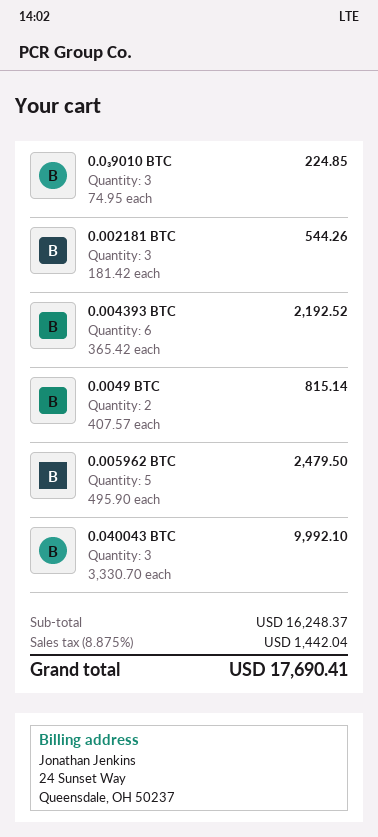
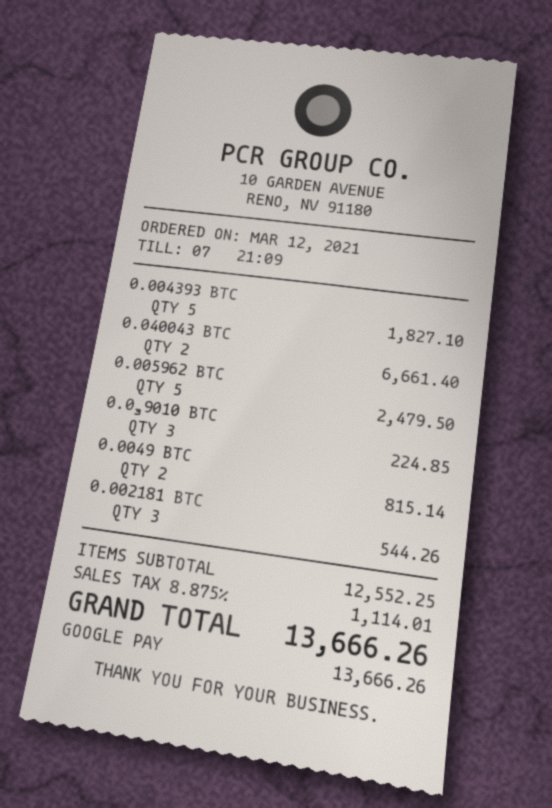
0.004393 BTC: 6 for 2192.52 -> 5 for 1827.10
0.040043 BTC: 3 for 9992.10 -> 2 for 6661.40
subtotal: 16248.37 -> 12552.25
tax: 8.875% = 1442.04 -> 8.875% = 1114.01
total: 17690.41 -> 13666.26

